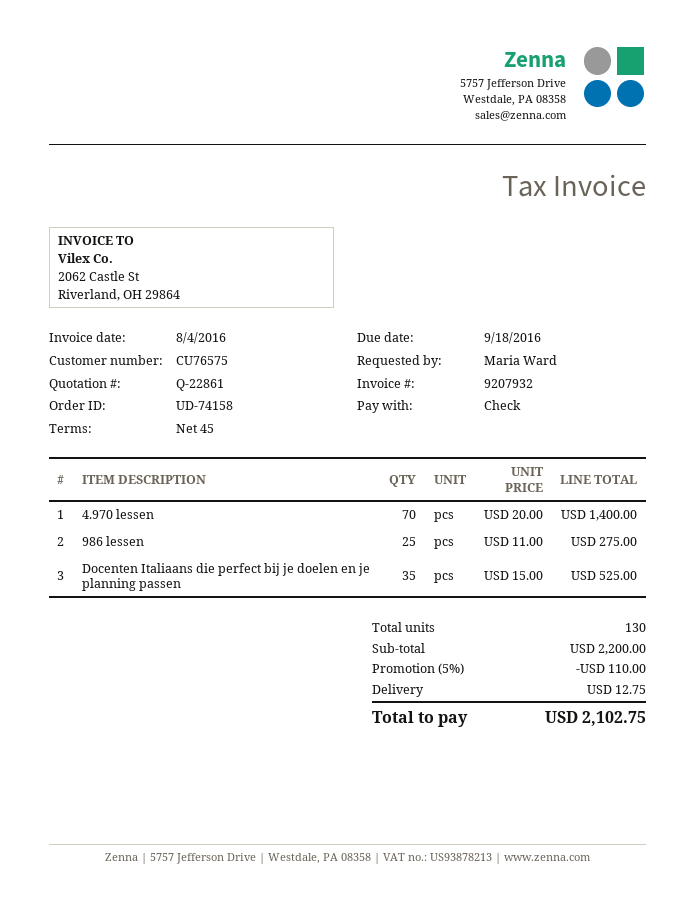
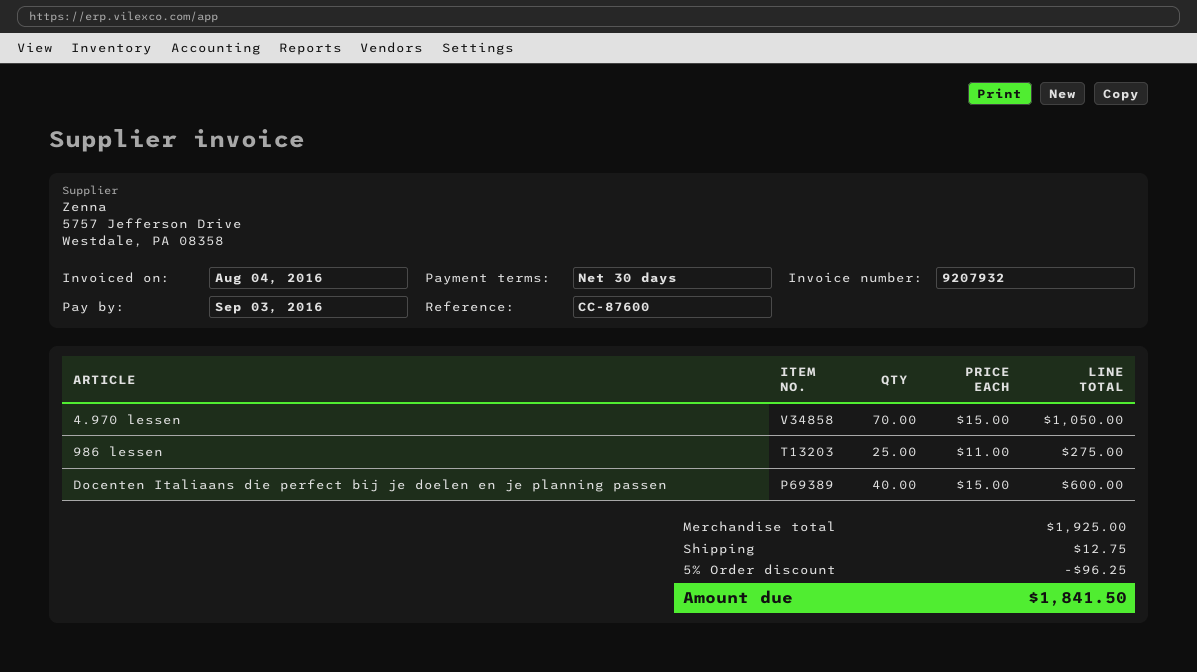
payment terms: 45 days -> 30 days
due date: 2016-09-18 -> 2016-09-03
4.970 lessen: 70 x 20.00 = 1400.00 -> 70 x 15.00 = 1050.00
Docenten Italiaans die perfect bij je doelen en je planning passen: 35 x 15.00 = 525.00 -> 40 x 15.00 = 600.00
subtotal: 2200.00 -> 1925.00
discount: 5% = 110.00 -> 5% = 96.25
total: 2102.75 -> 1841.50

